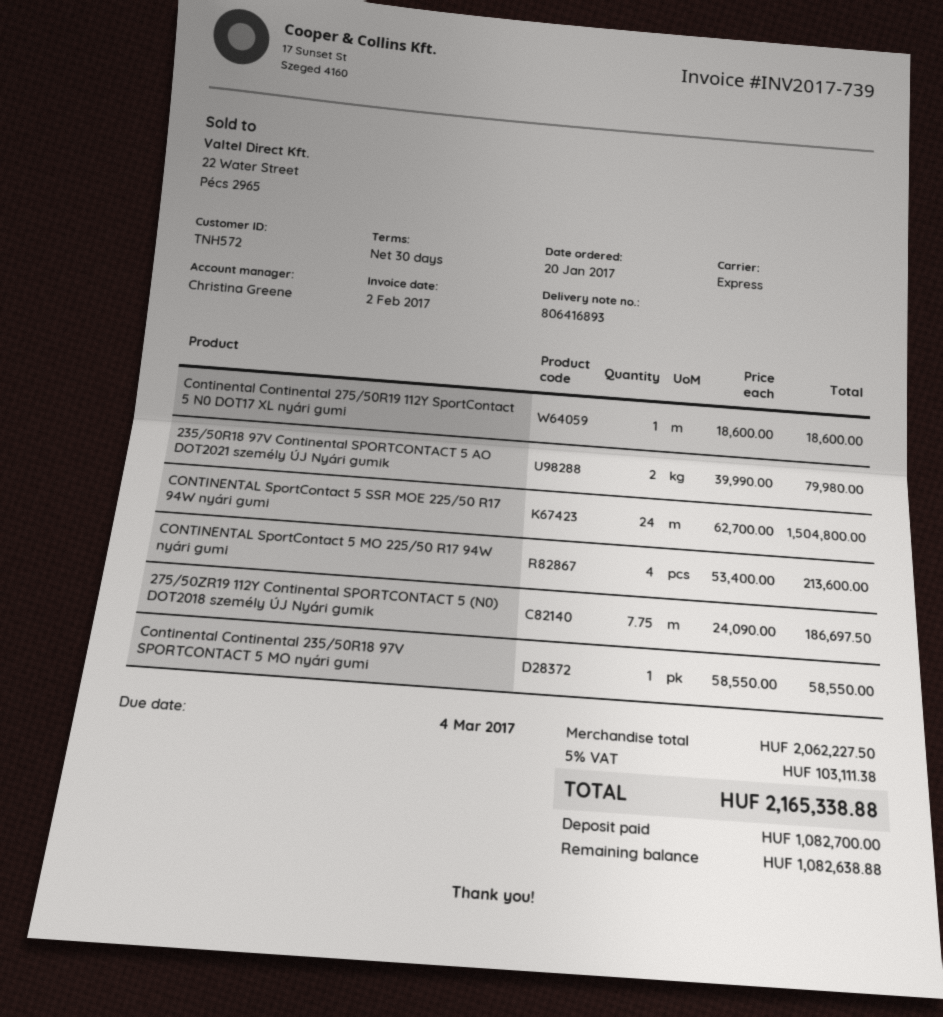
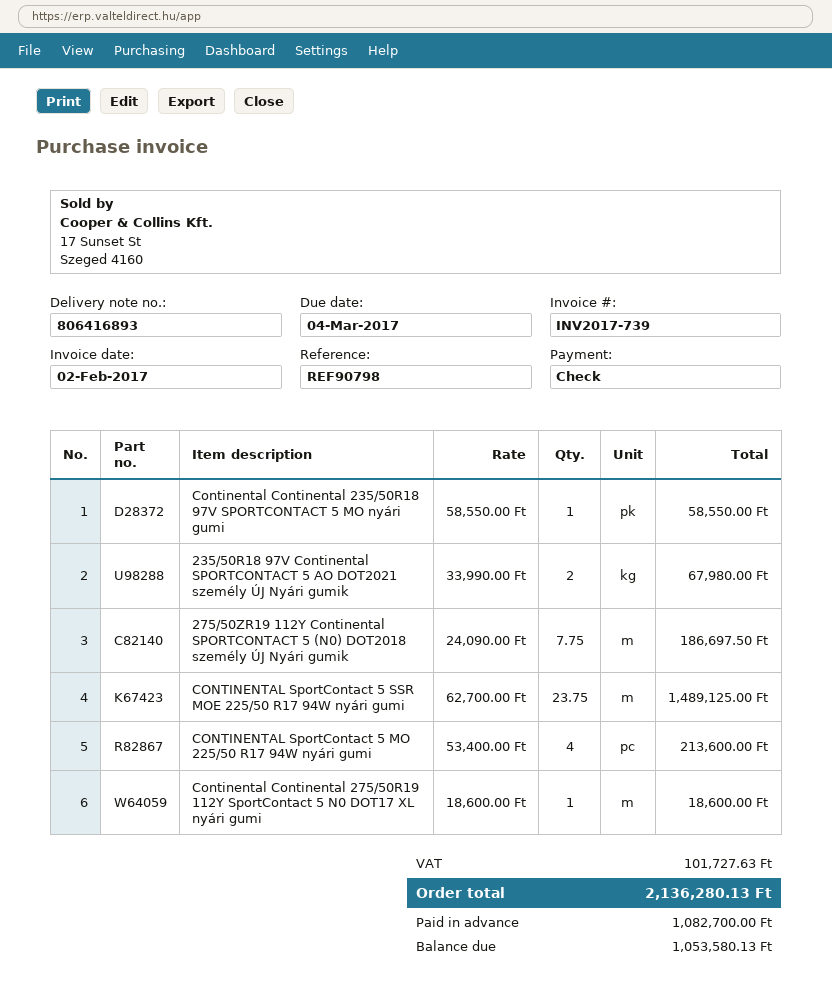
235/50R18 97V Continental SPORTCONTACT 5 AO DOT2021 személy ÚJ Nyári gumik: 2 x 39990.00 = 79980.00 -> 2 x 33990.00 = 67980.00
CONTINENTAL SportContact 5 SSR MOE 225/50 R17 94W nyári gumi: 24 x 62700.00 = 1504800.00 -> 23.75 x 62700.00 = 1489125.00
tax: 103111.38 -> 101727.63
total: 2165338.88 -> 2136280.13
balance: 1082638.88 -> 1053580.13

